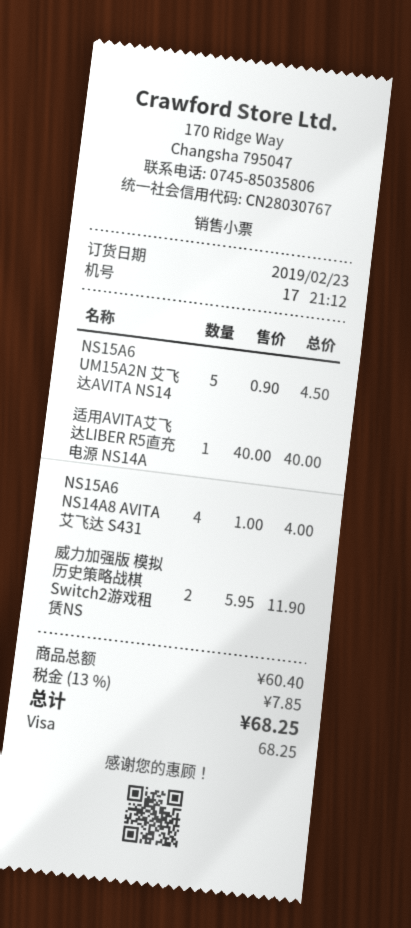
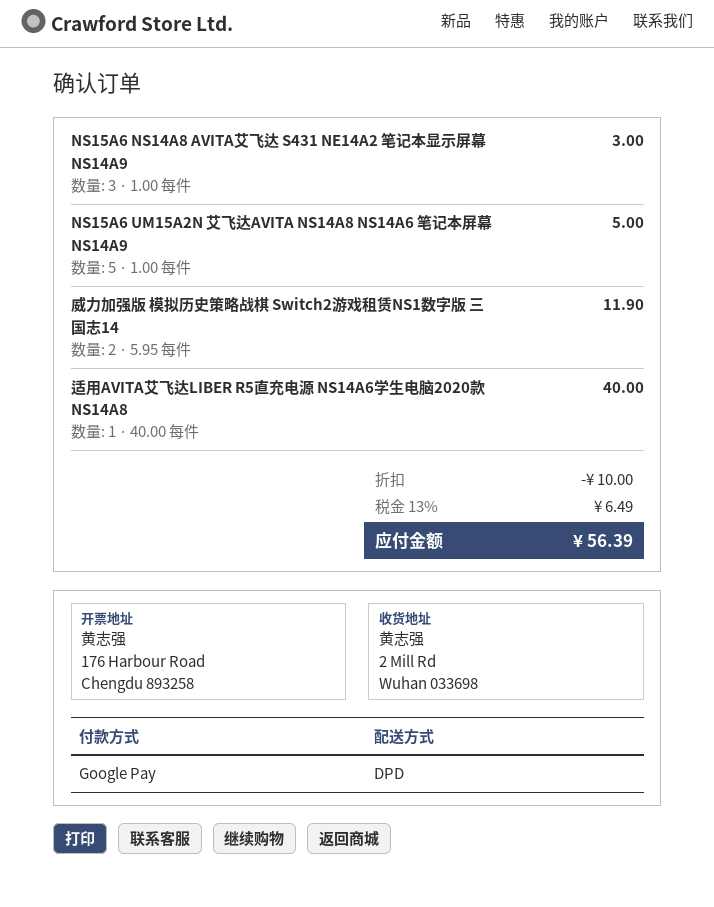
payment method: Visa -> Google Pay
NS15A6 UM15A2N 艾飞达AVITA NS14: 5 x 0.90 = 4.50 -> 5 x 1.00 = 5.00
NS15A6 NS14A8 AVITA艾飞达 S431: 4 x 1.00 = 4.00 -> 3 x 1.00 = 3.00
discount: none -> 10.00
tax: 13% = 7.85 -> 13% = 6.49
total: 68.25 -> 56.39

